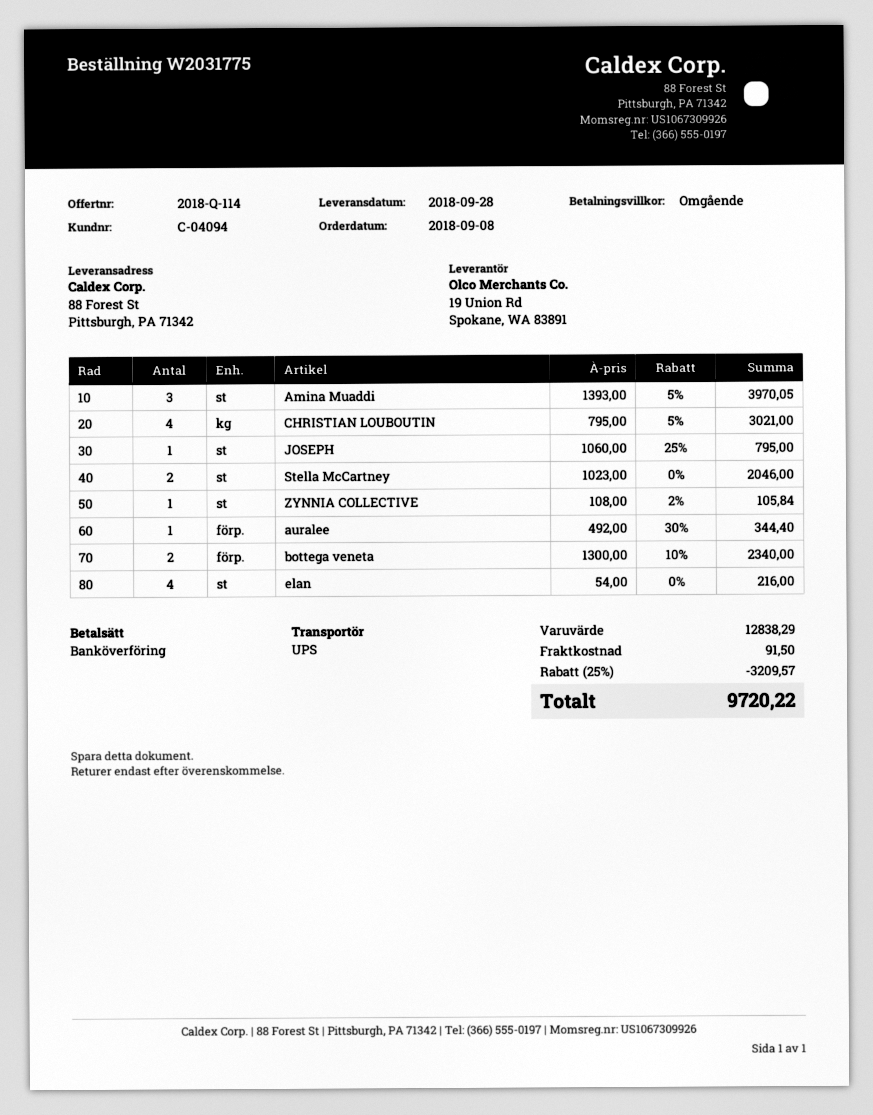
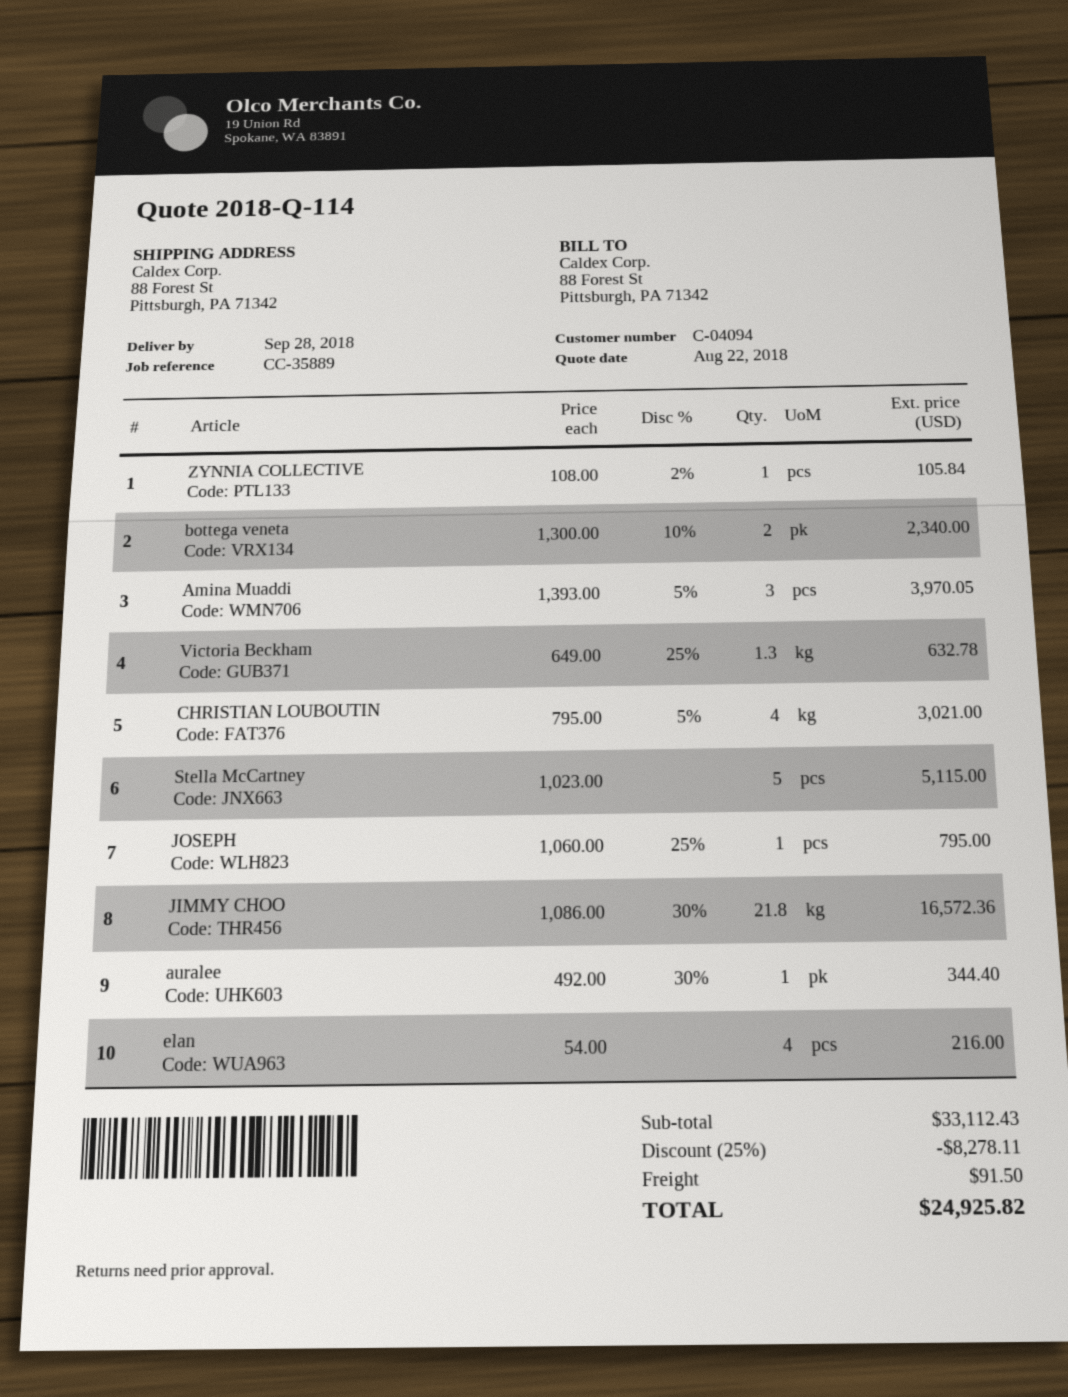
Stella McCartney: 2 x 1023.00 = 2046.00 -> 5 x 1023.00 = 5115.00
Victoria Beckham: none -> 1.3 x 649.00 - 25% = 632.78
JIMMY CHOO: none -> 21.8 x 1086.00 - 30% = 16572.36
subtotal: 12838.29 -> 33112.43
discount: 25% = 3209.57 -> 25% = 8278.11
total: 9720.22 -> 24925.82

